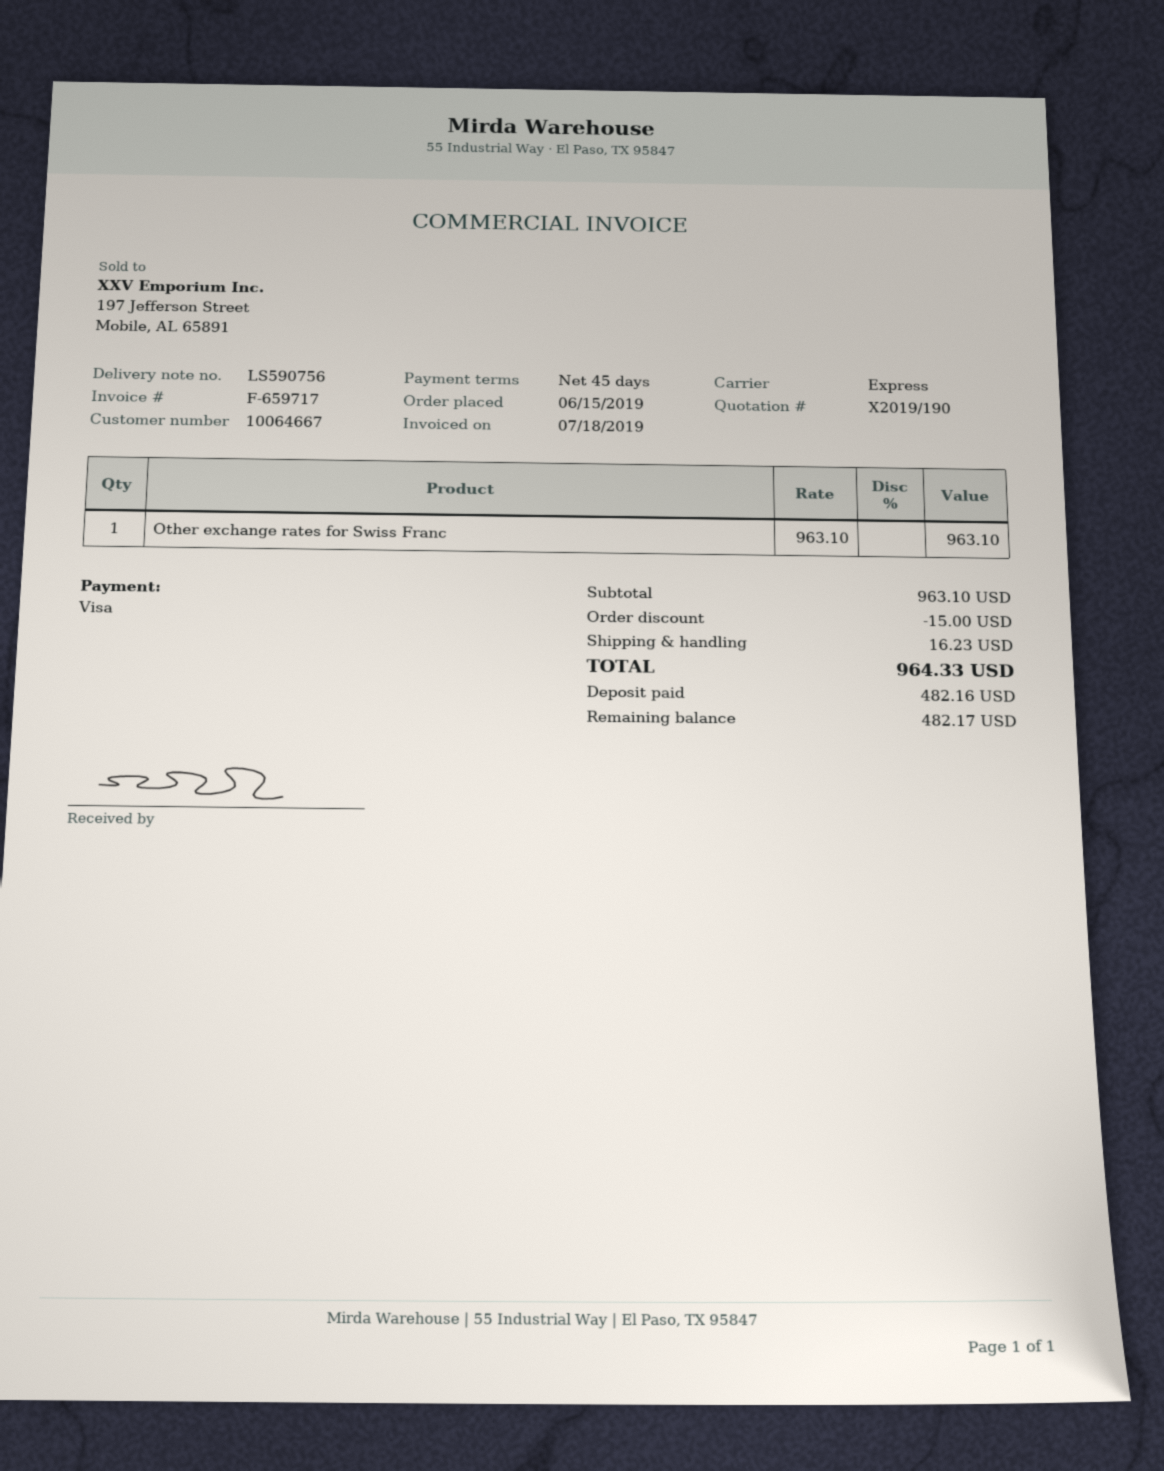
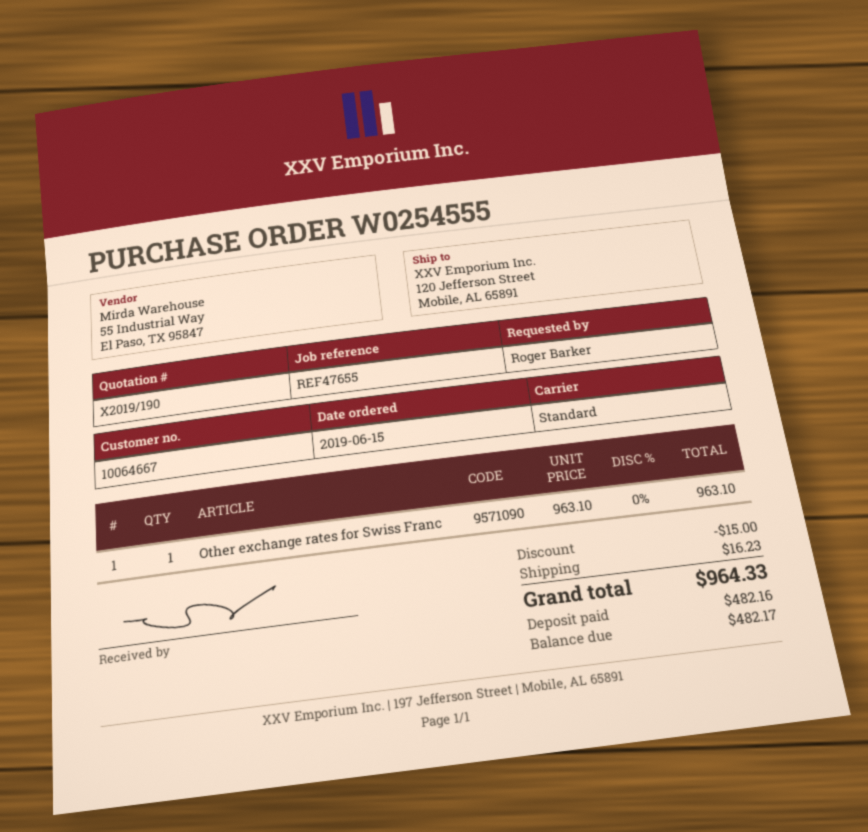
shipping method: express -> standard

